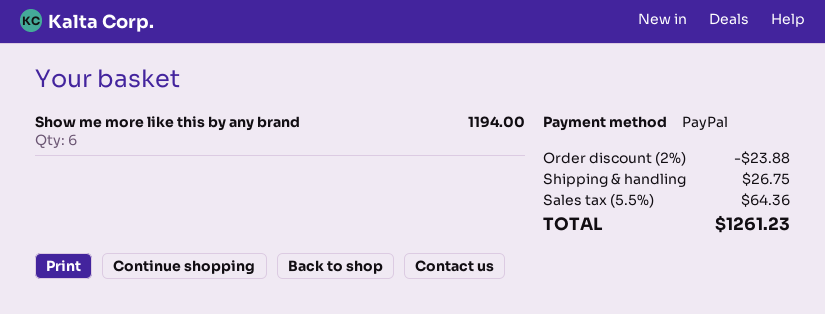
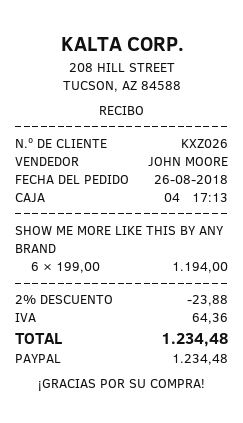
shipping: 26.75 -> none
total: 1261.23 -> 1234.48

